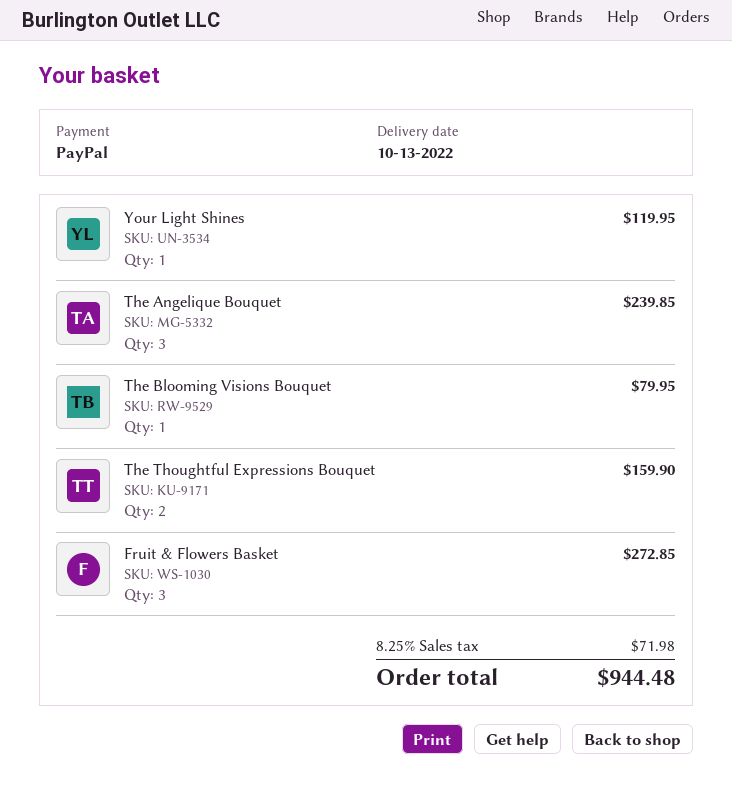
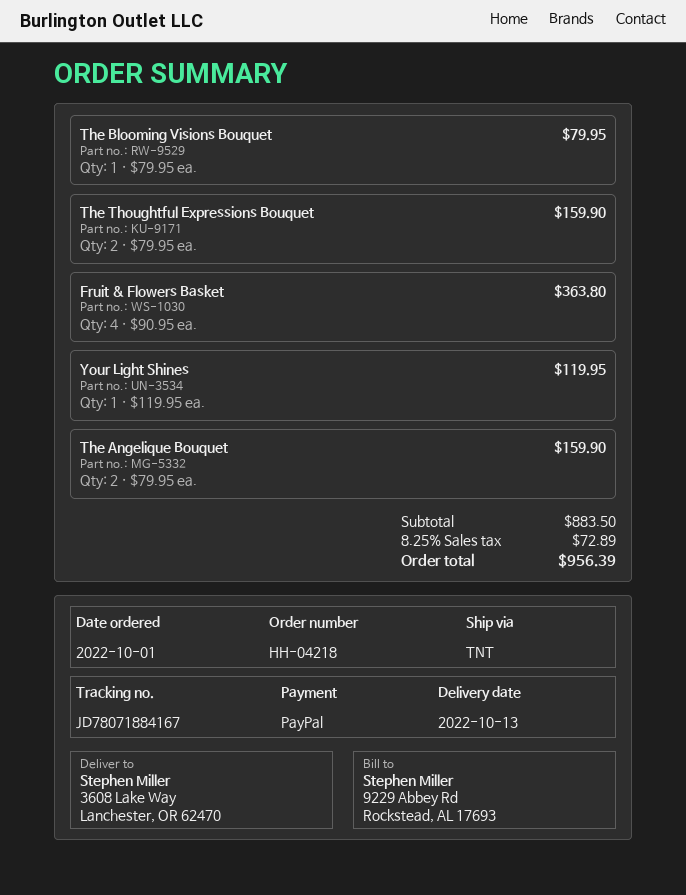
The Angelique Bouquet: 3 for 239.85 -> 2 for 159.90
Fruit & Flowers Basket: 3 for 272.85 -> 4 for 363.80
tax: 8.25% = 71.98 -> 8.25% = 72.89
total: 944.48 -> 956.39

